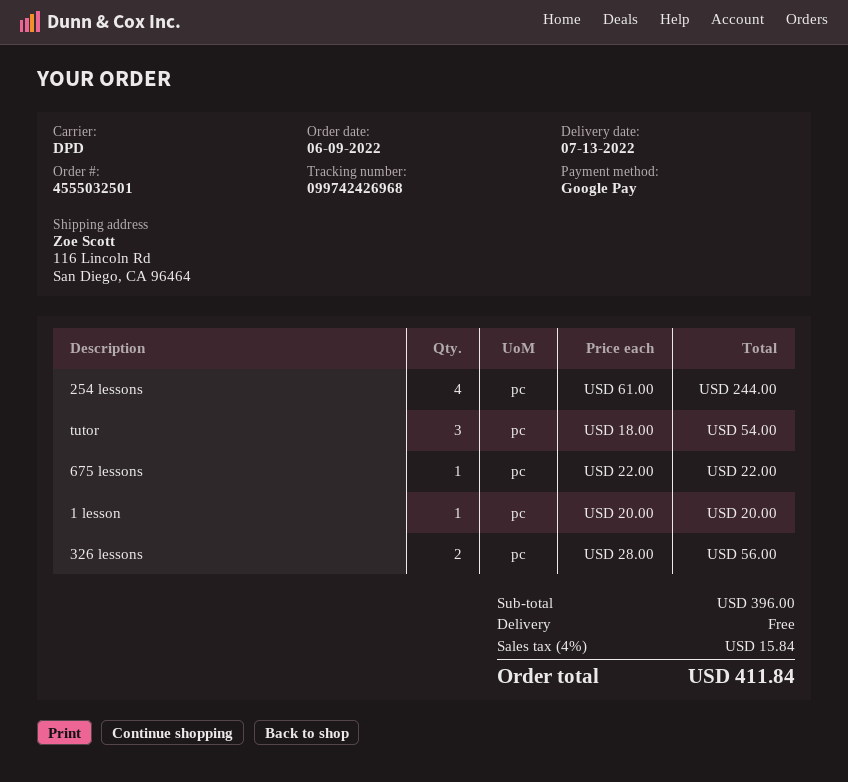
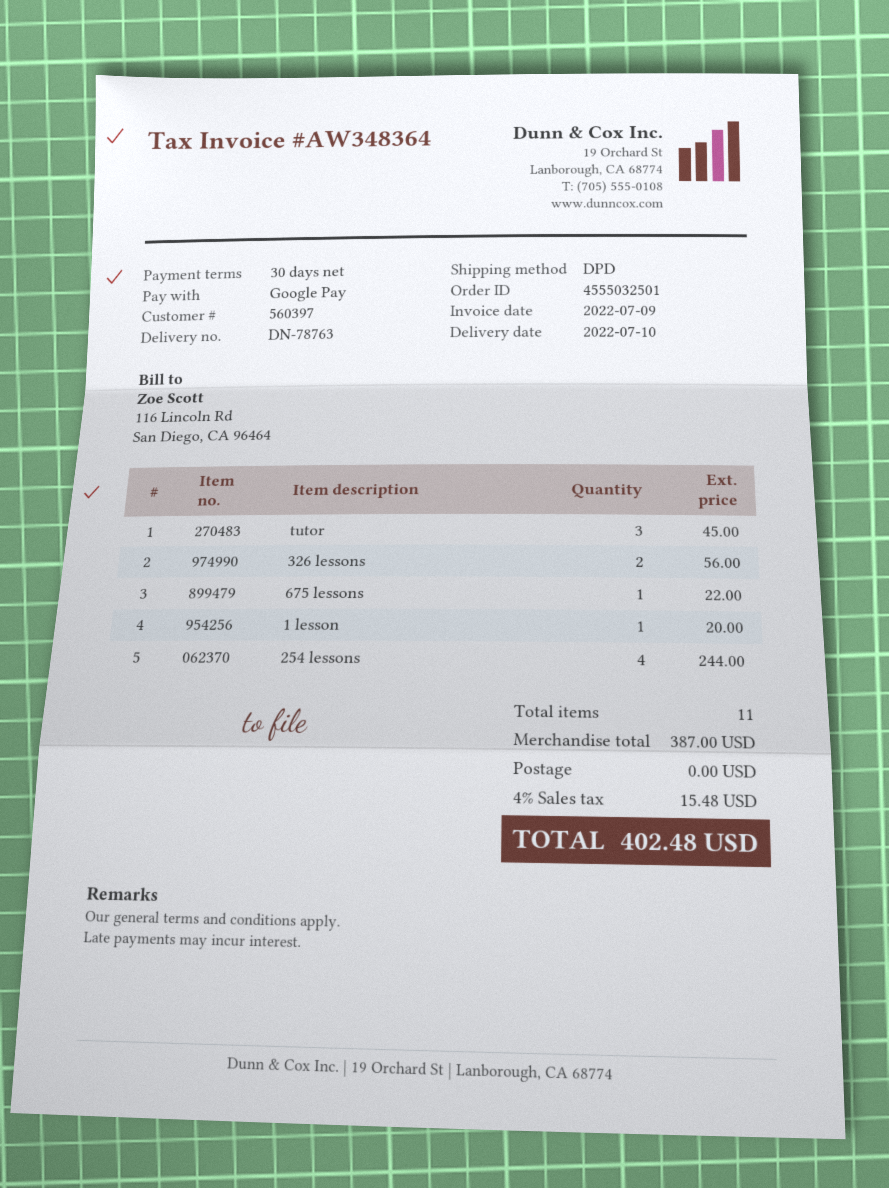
delivery date: 2022-07-13 -> 2022-07-10
tutor: 3 for 54.00 -> 3 for 45.00
subtotal: 396.00 -> 387.00
tax: 4% = 15.84 -> 4% = 15.48
total: 411.84 -> 402.48

